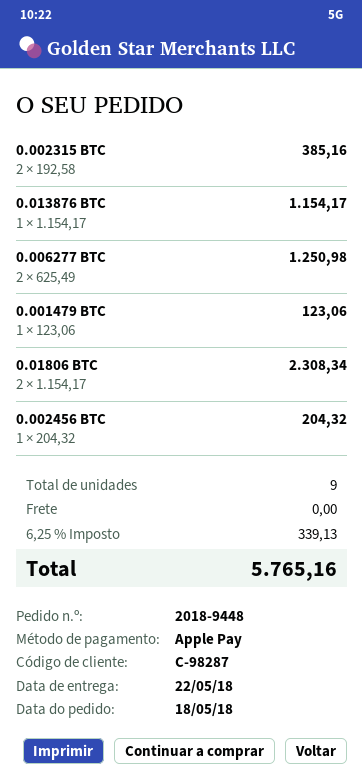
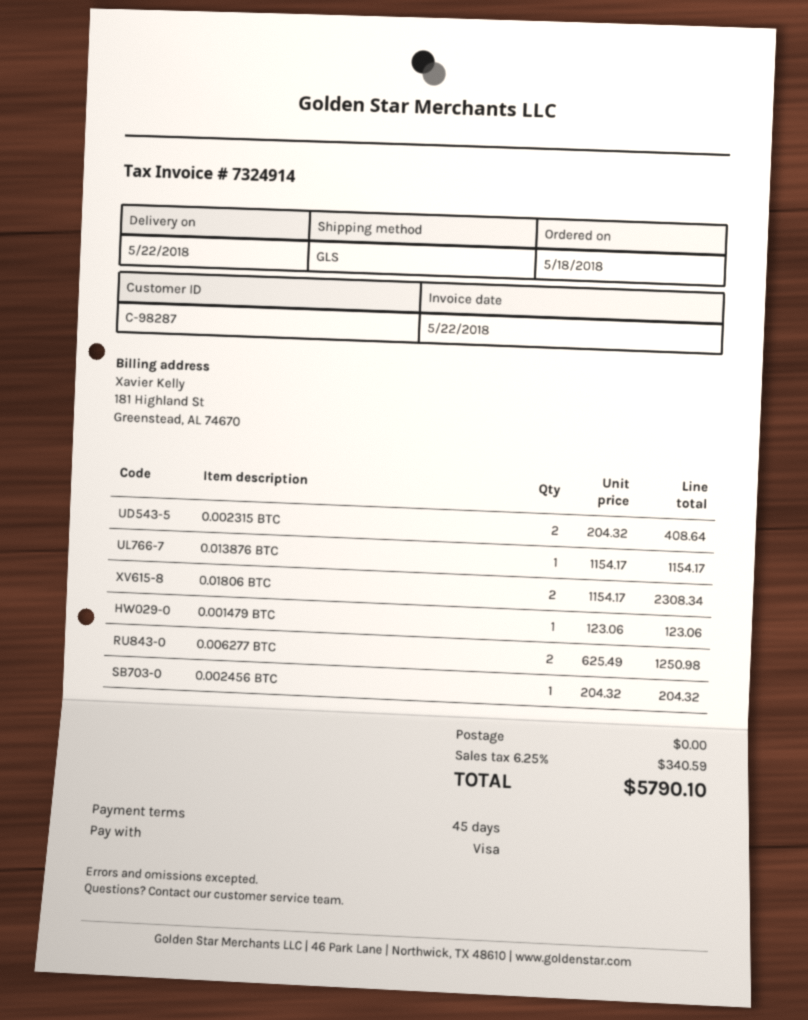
payment method: Apple Pay -> Visa
0.002315 BTC: 2 x 192.58 = 385.16 -> 2 x 204.32 = 408.64
tax: 6.25% = 339.13 -> 6.25% = 340.59
total: 5765.16 -> 5790.10

